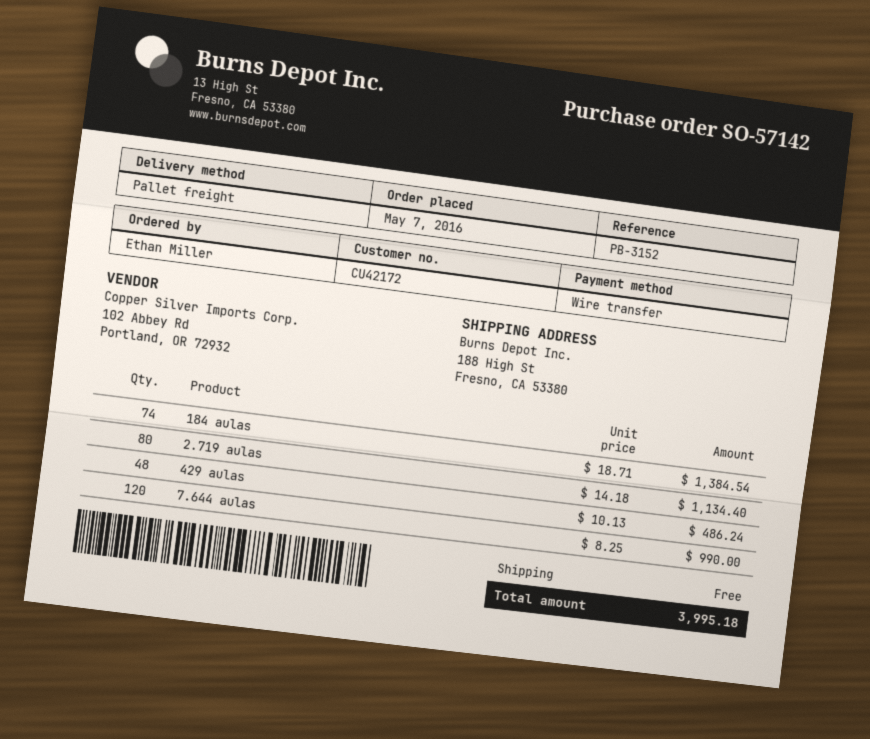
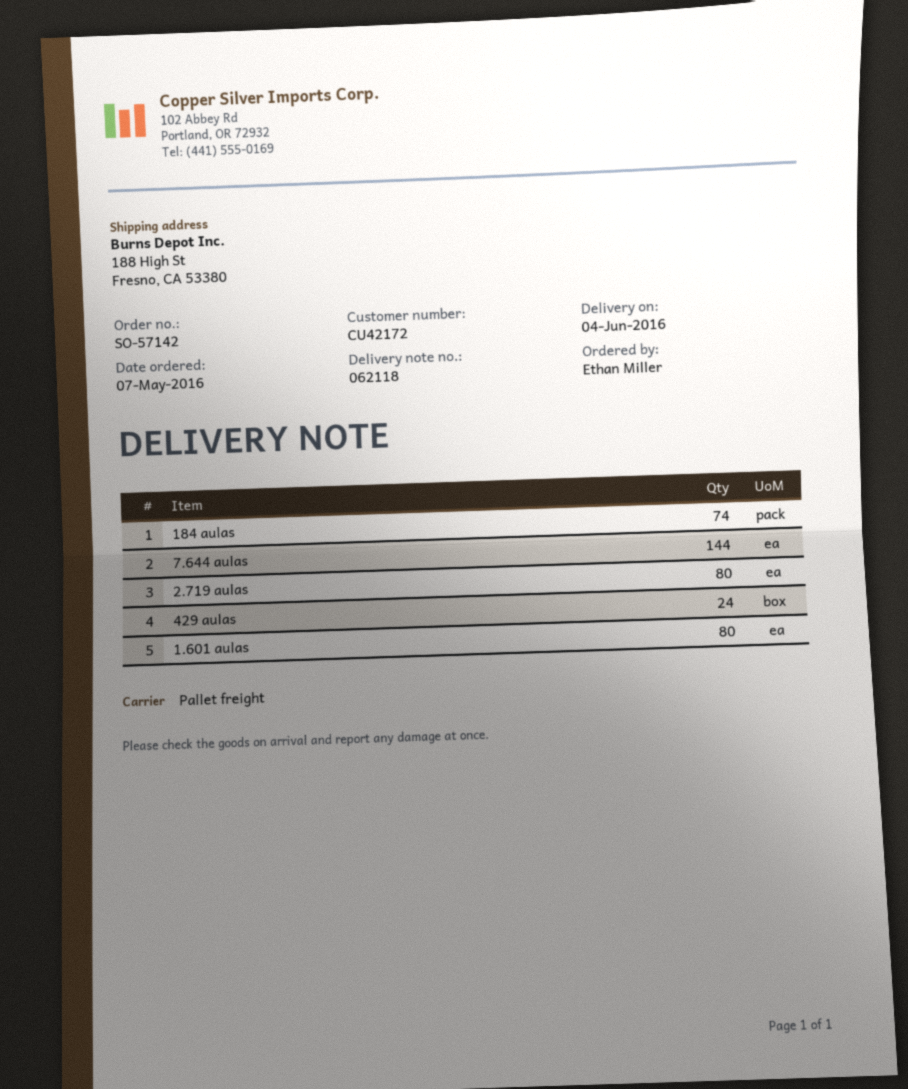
429 aulas: 48 -> 24
7.644 aulas: 120 -> 144
1.601 aulas: none -> 80

